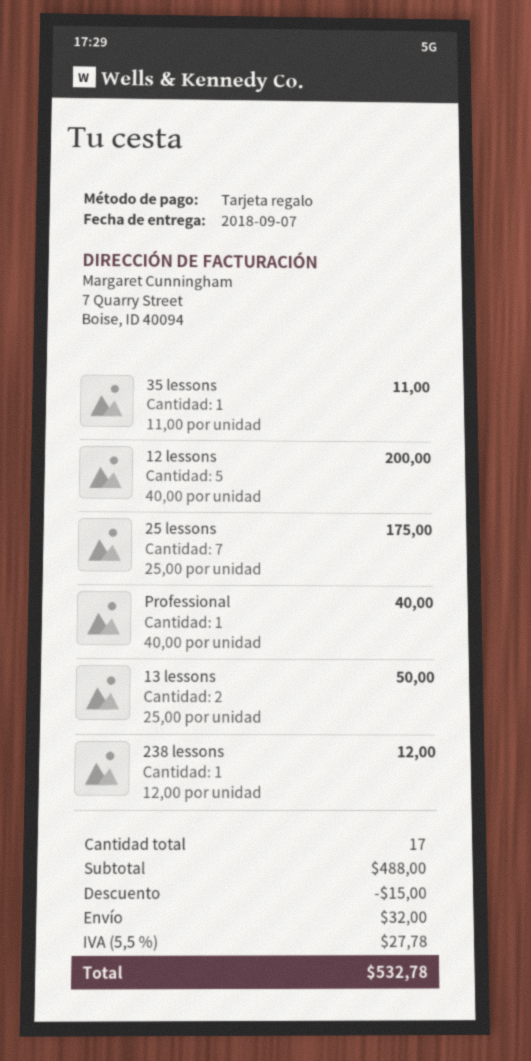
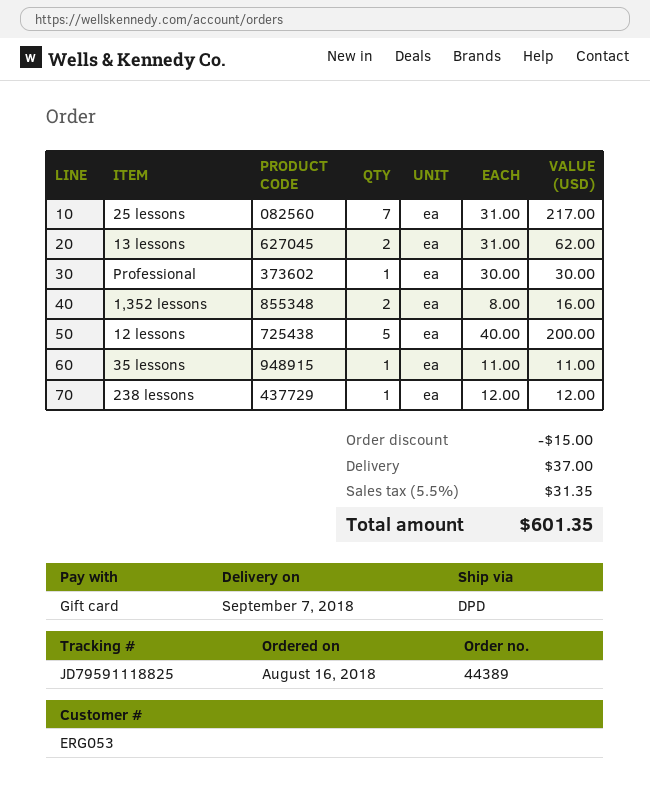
25 lessons: 7 x 25.00 = 175.00 -> 7 x 31.00 = 217.00
Professional: 1 x 40.00 = 40.00 -> 1 x 30.00 = 30.00
13 lessons: 2 x 25.00 = 50.00 -> 2 x 31.00 = 62.00
1,352 lessons: none -> 2 x 8.00 = 16.00
shipping: 32.00 -> 37.00
tax: 5.5% = 27.78 -> 5.5% = 31.35
total: 532.78 -> 601.35

